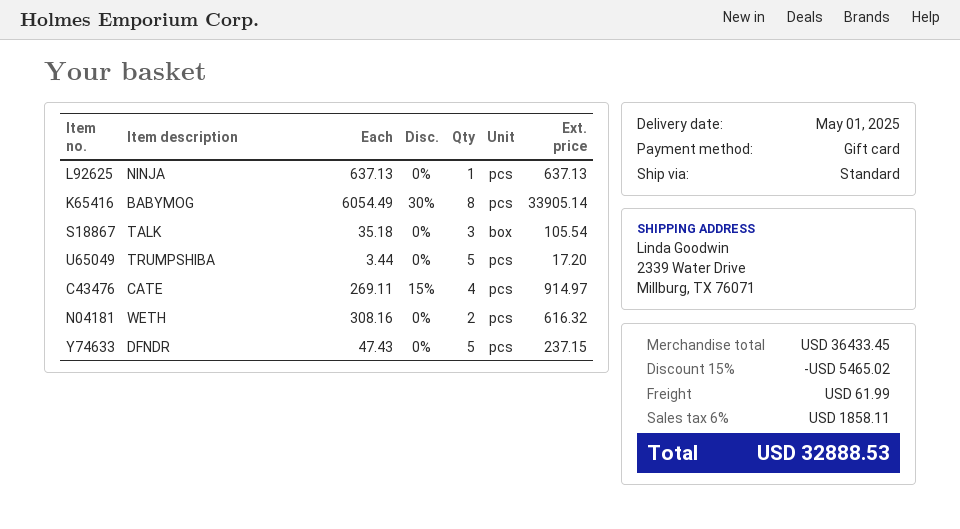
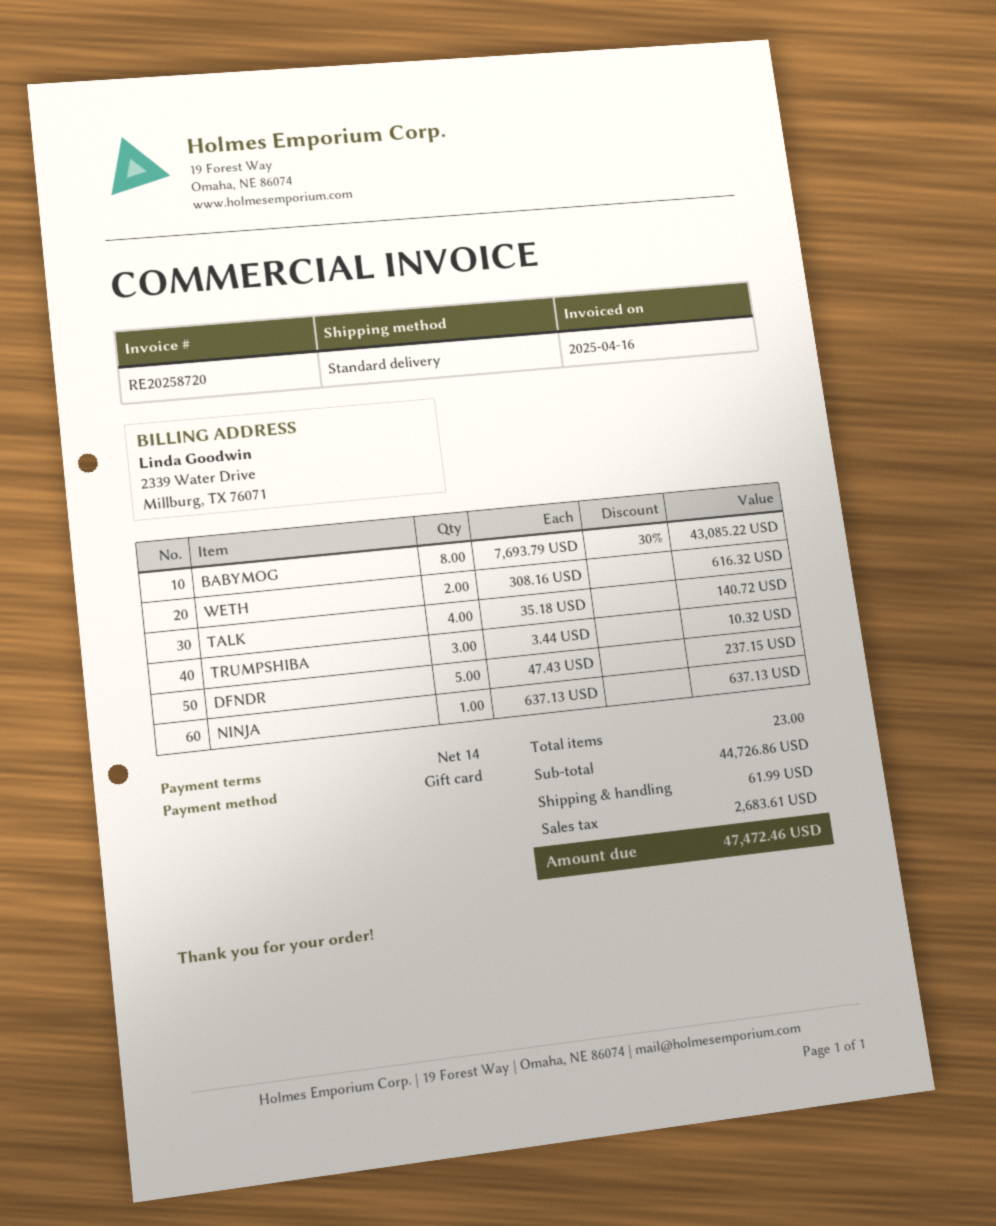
BABYMOG: 8 x 6054.49 - 30% = 33905.14 -> 8 x 7693.79 - 30% = 43085.22
TALK: 3 x 35.18 = 105.54 -> 4 x 35.18 = 140.72
TRUMPSHIBA: 5 x 3.44 = 17.20 -> 3 x 3.44 = 10.32
CATE: 4 x 269.11 - 15% = 914.97 -> none
subtotal: 36433.45 -> 44726.86
discount: 15% = 5465.02 -> none
tax: 1858.11 -> 2683.61
total: 32888.53 -> 47472.46

